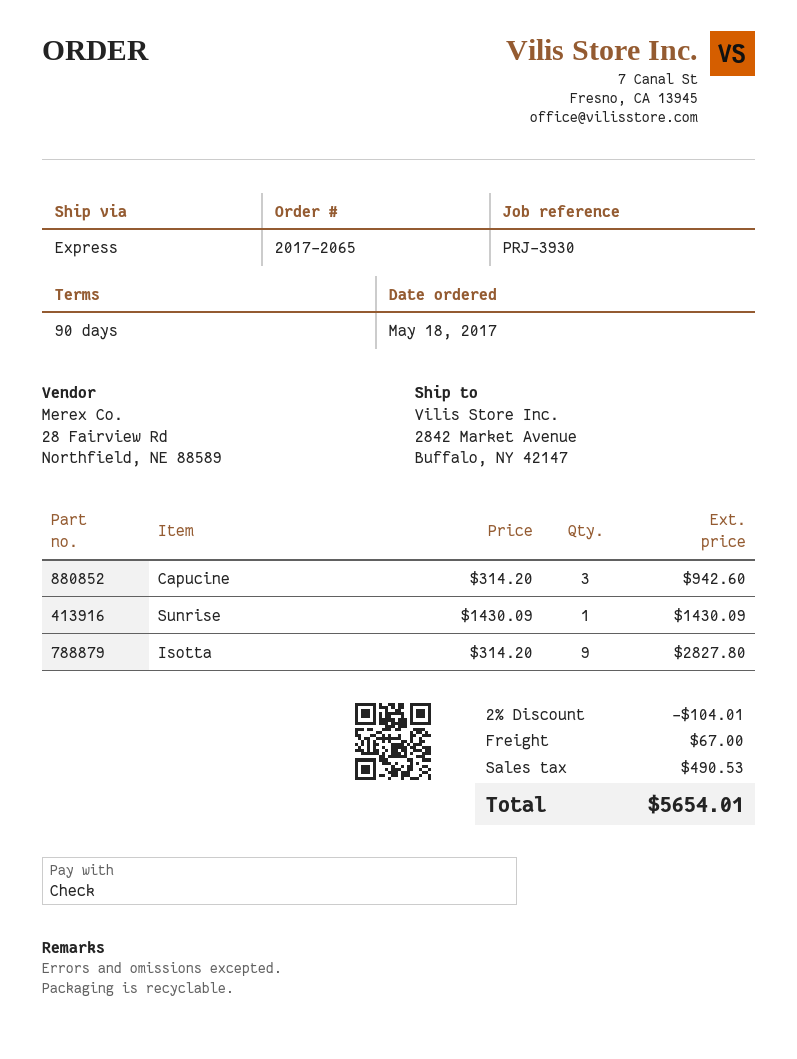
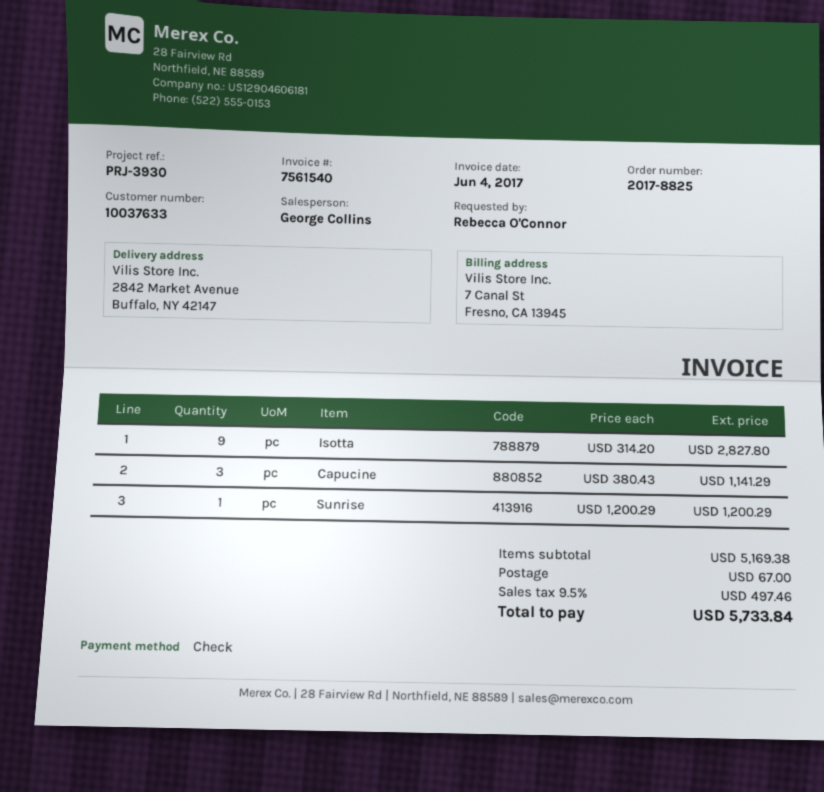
order number: 2017-2065 -> 2017-8825
Capucine: 3 x 314.20 = 942.60 -> 3 x 380.43 = 1141.29
Sunrise: 1 x 1430.09 = 1430.09 -> 1 x 1200.29 = 1200.29
discount: 2% = 104.01 -> none
tax: 490.53 -> 497.46
total: 5654.01 -> 5733.84

